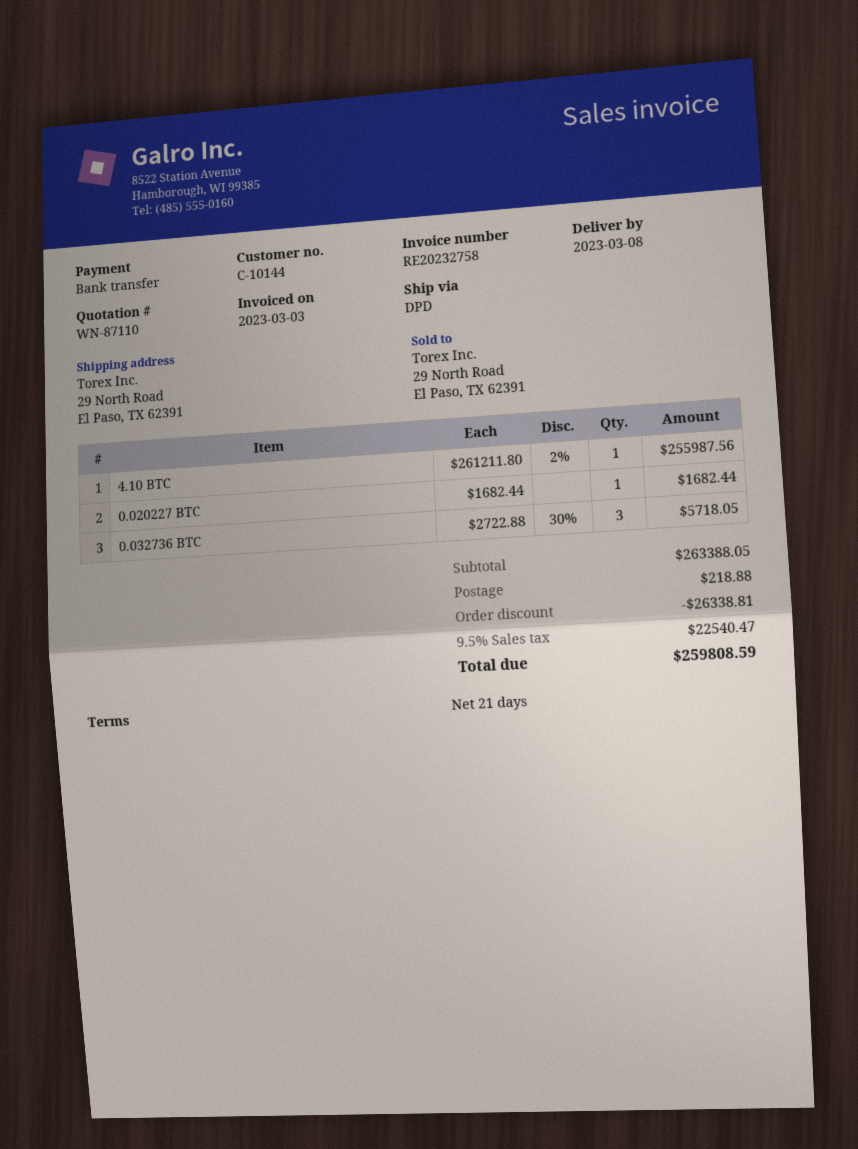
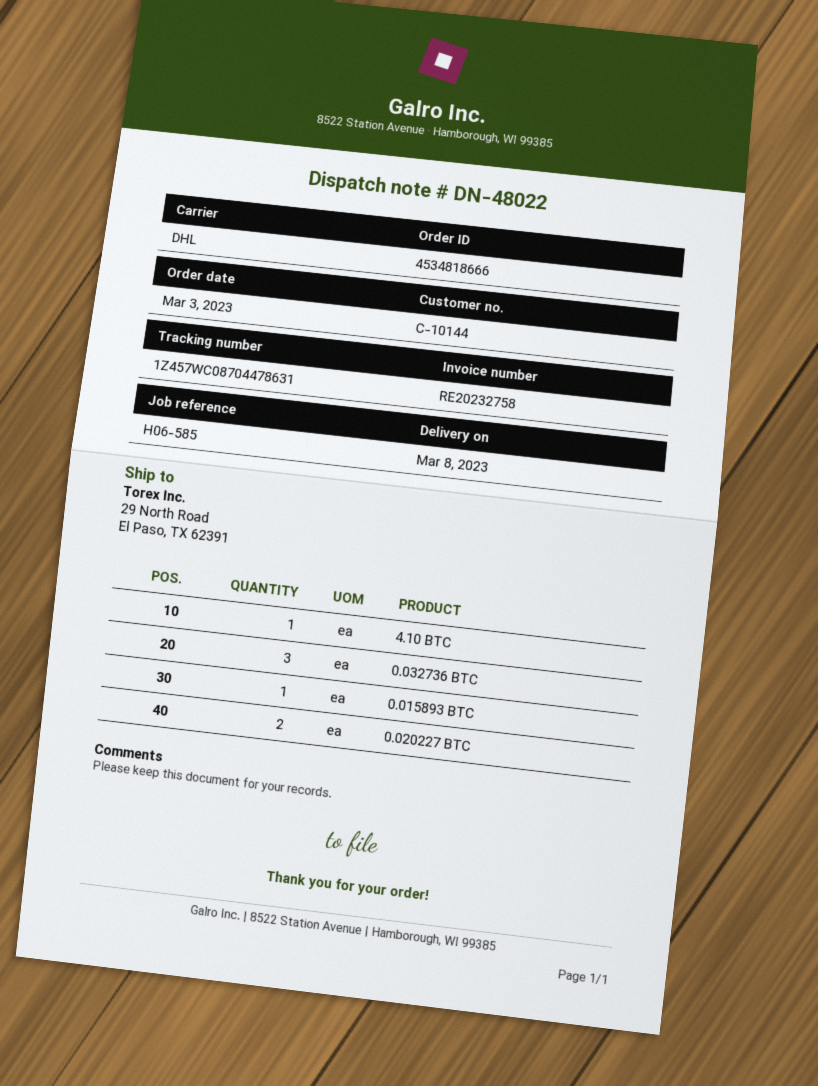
shipping method: DPD -> DHL
0.020227 BTC: 1 -> 2
0.015893 BTC: none -> 1

